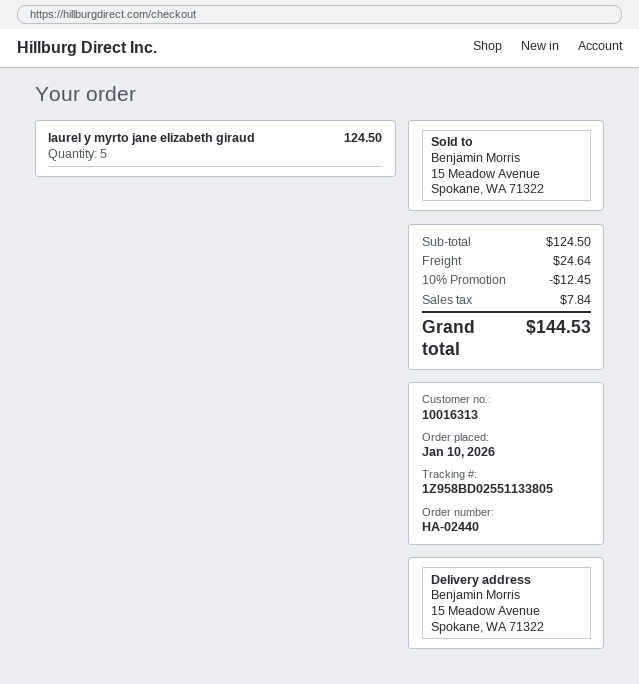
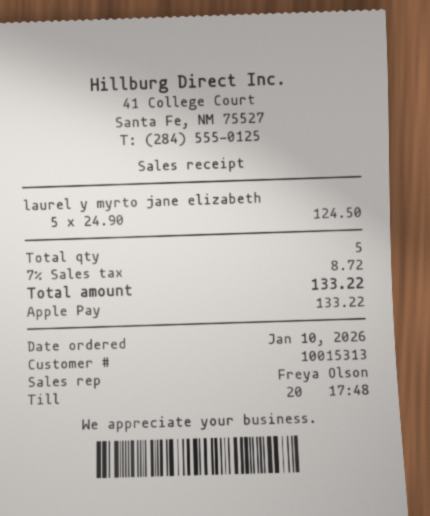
customer number: 10016313 -> 10015313
discount: 10% = 12.45 -> none
shipping: 24.64 -> none
tax: 7.84 -> 8.72
total: 144.53 -> 133.22

